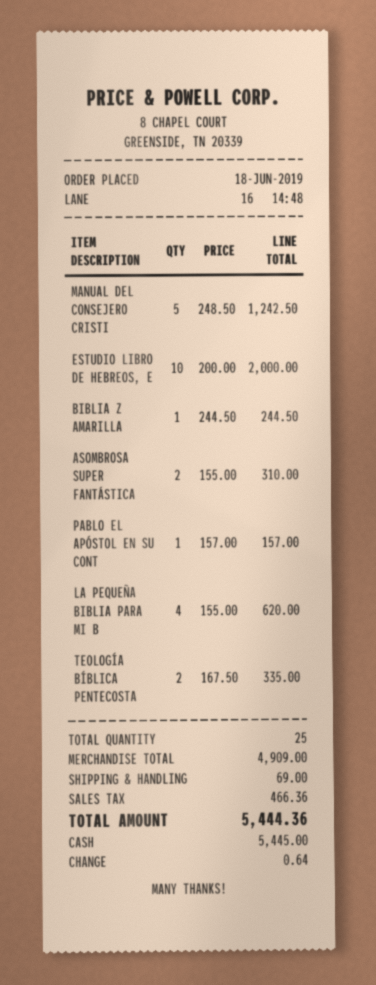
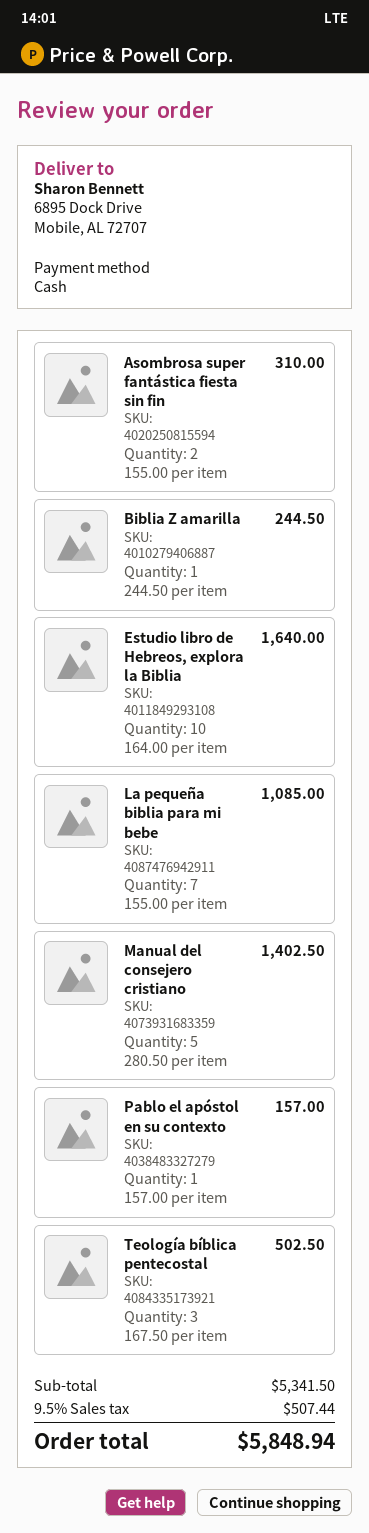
MANUAL DEL CONSEJERO CRISTI: 5 x 248.50 = 1242.50 -> 5 x 280.50 = 1402.50
ESTUDIO LIBRO DE HEBREOS, E: 10 x 200.00 = 2000.00 -> 10 x 164.00 = 1640.00
LA PEQUEÑA BIBLIA PARA MI B: 4 x 155.00 = 620.00 -> 7 x 155.00 = 1085.00
TEOLOGÍA BÍBLICA PENTECOSTA: 2 x 167.50 = 335.00 -> 3 x 167.50 = 502.50
subtotal: 4909.00 -> 5341.50
shipping: 69.00 -> none
tax: 466.36 -> 507.44
total: 5444.36 -> 5848.94

